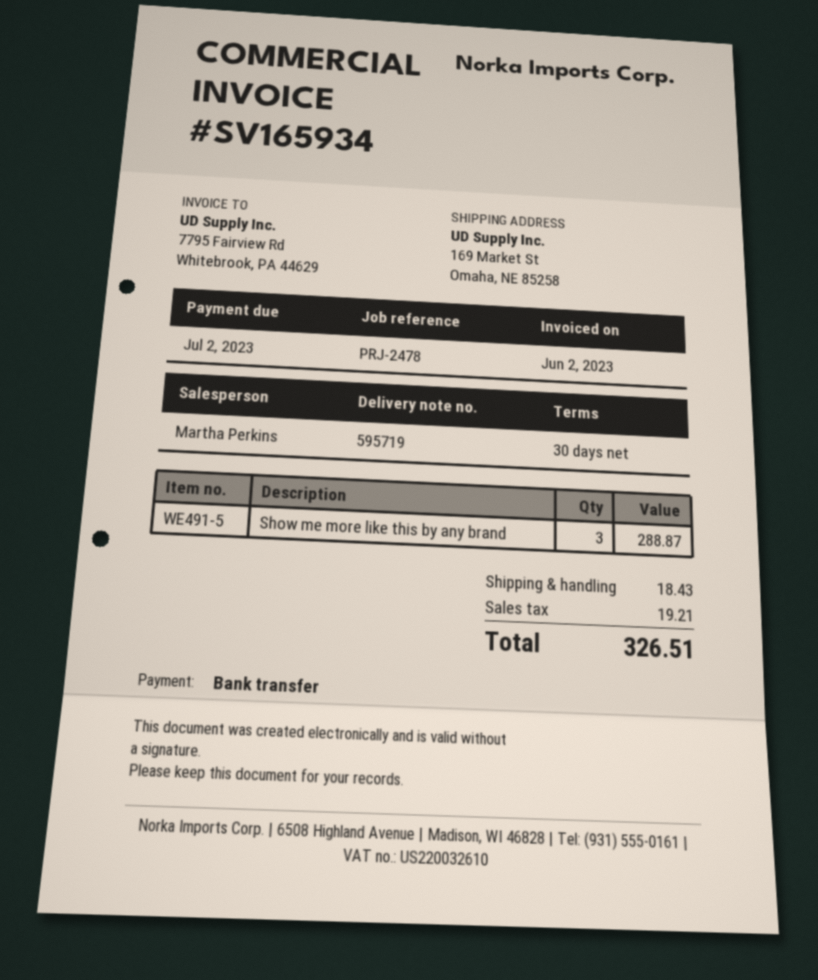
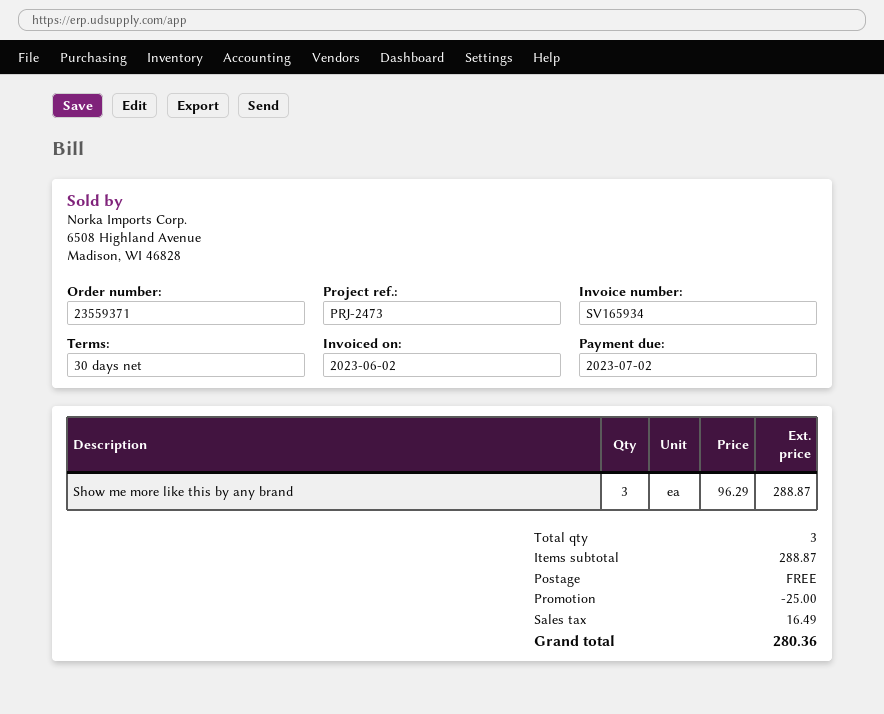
reference: PRJ-2478 -> PRJ-2473
discount: none -> 25.00
shipping: 18.43 -> 0.00
tax: 19.21 -> 16.49
total: 326.51 -> 280.36

